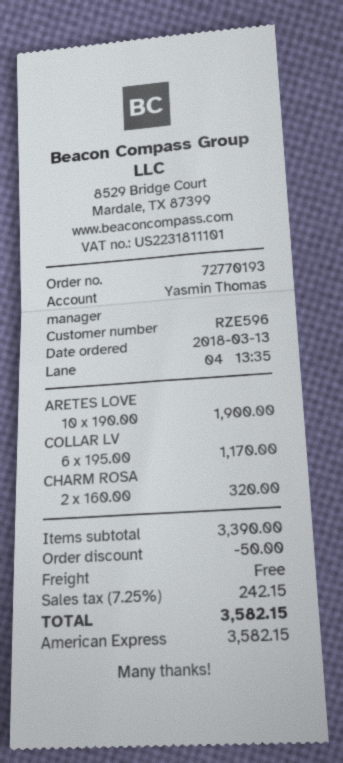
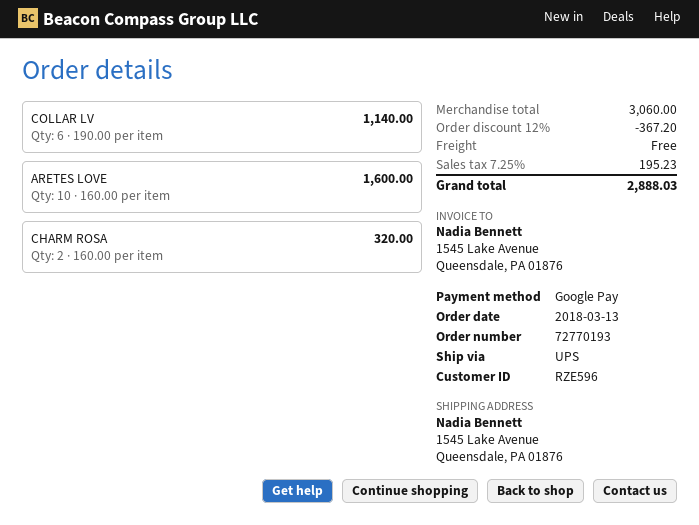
payment method: American Express -> Google Pay
ARETES LOVE: 10 x 190.00 = 1900.00 -> 10 x 160.00 = 1600.00
COLLAR LV: 6 x 195.00 = 1170.00 -> 6 x 190.00 = 1140.00
subtotal: 3390.00 -> 3060.00
discount: 50.00 -> 367.20
tax: 7.25% = 242.15 -> 7.25% = 195.23
total: 3582.15 -> 2888.03

